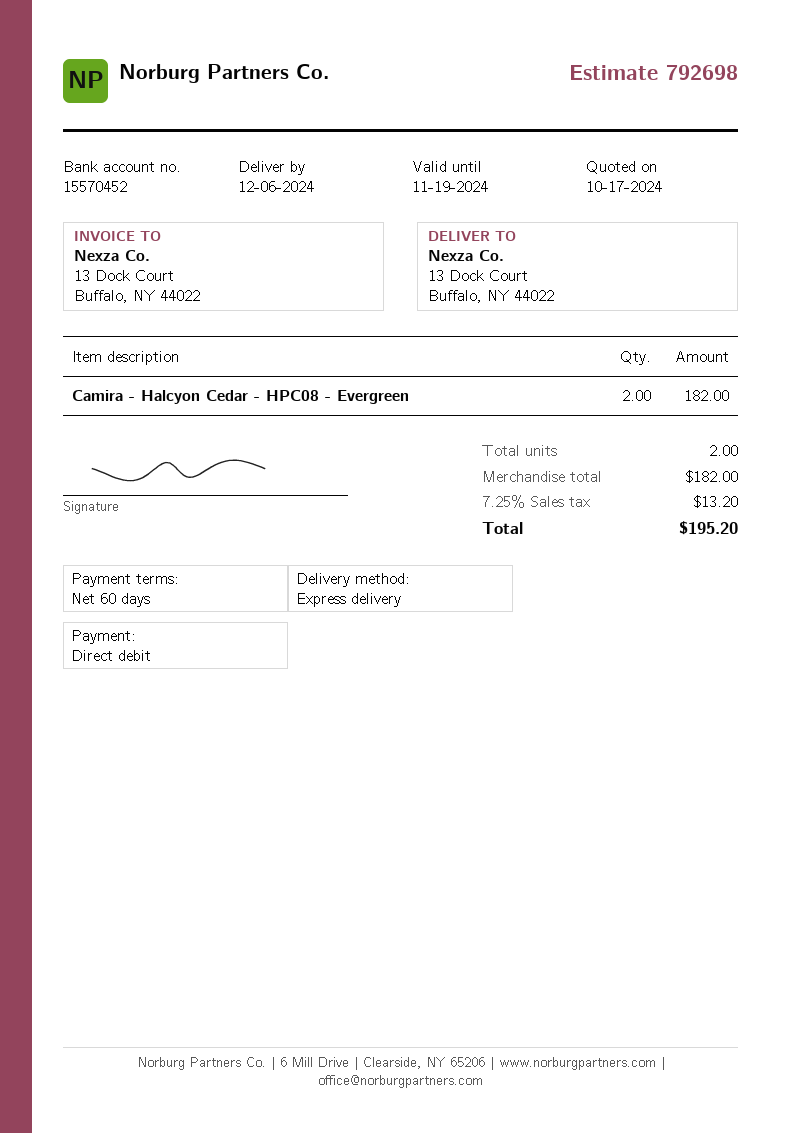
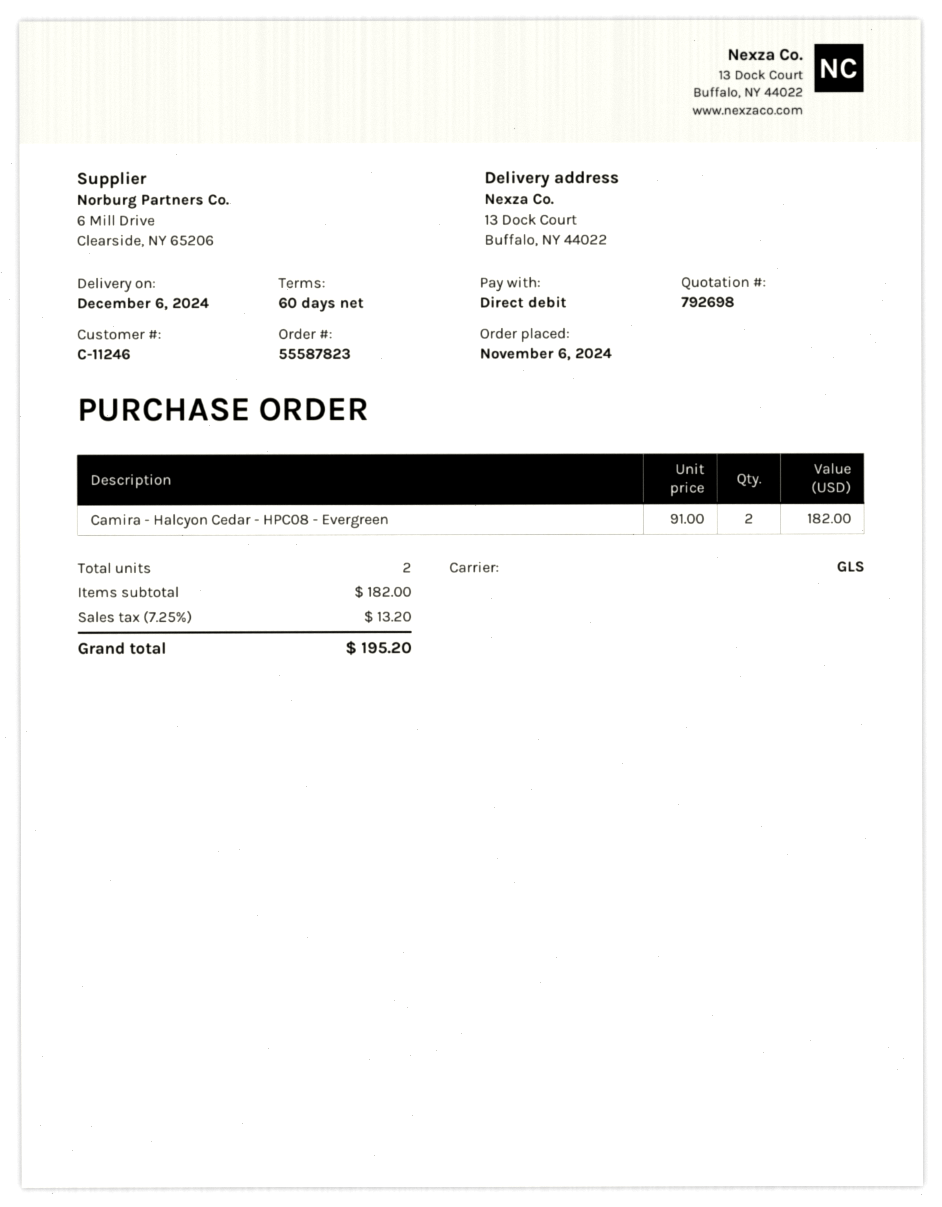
shipping method: express -> GLS

